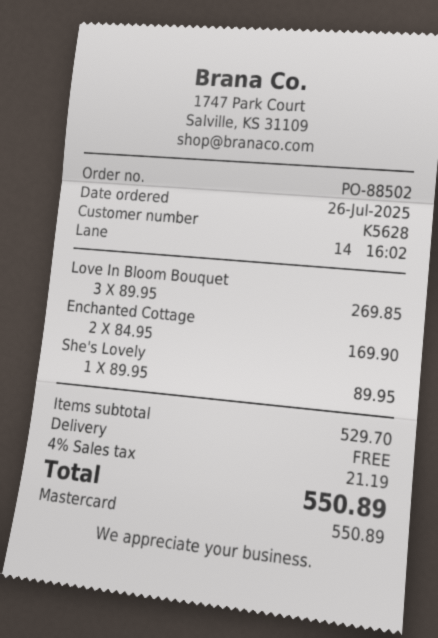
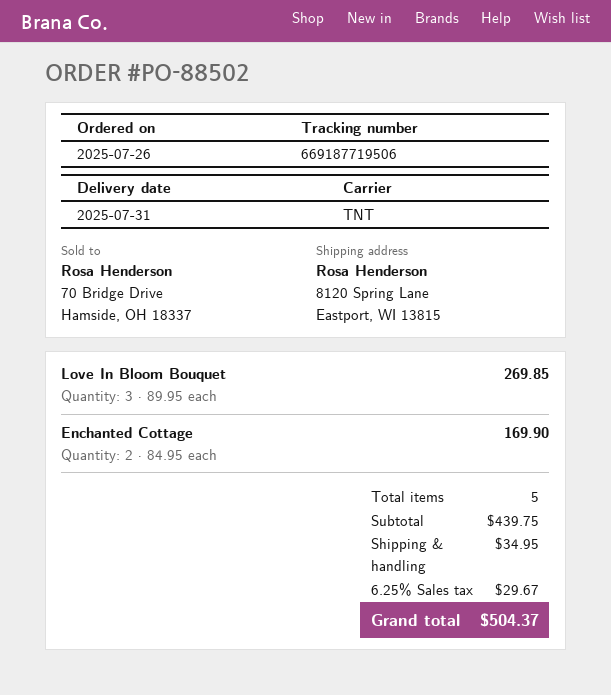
She's Lovely: 1 x 89.95 = 89.95 -> none
subtotal: 529.70 -> 439.75
shipping: 0.00 -> 34.95
tax: 4% = 21.19 -> 6.25% = 29.67
total: 550.89 -> 504.37

